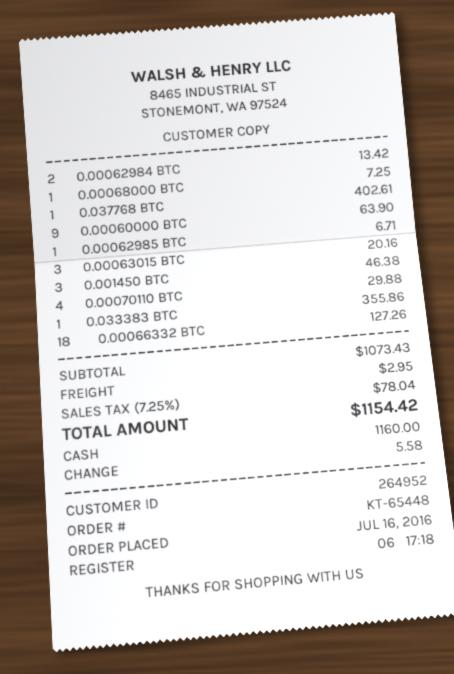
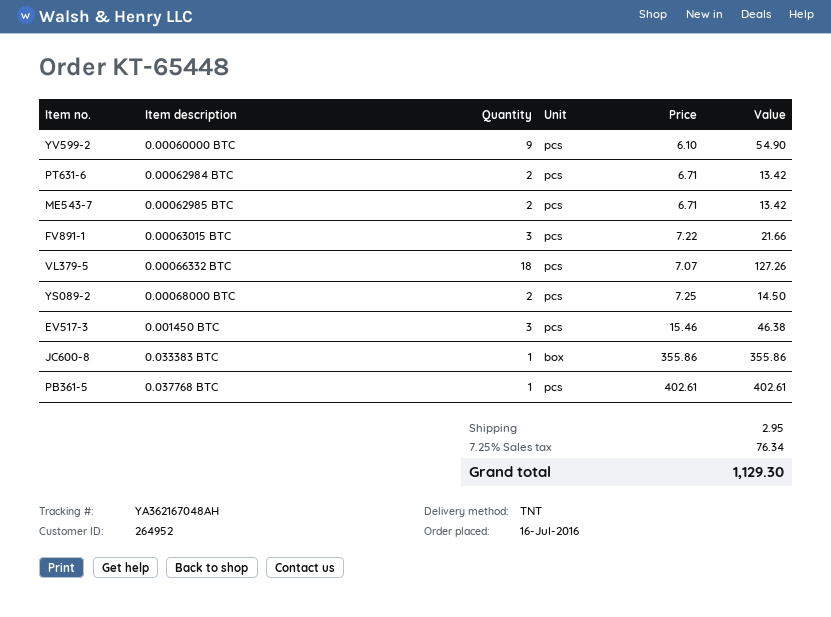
0.00068000 BTC: 1 for 7.25 -> 2 for 14.50
0.00060000 BTC: 9 for 63.90 -> 9 for 54.90
0.00062985 BTC: 1 for 6.71 -> 2 for 13.42
0.00063015 BTC: 3 for 20.16 -> 3 for 21.66
0.00070110 BTC: 4 for 29.88 -> none
tax: 7.25% = 78.04 -> 7.25% = 76.34
total: 1154.42 -> 1129.30

